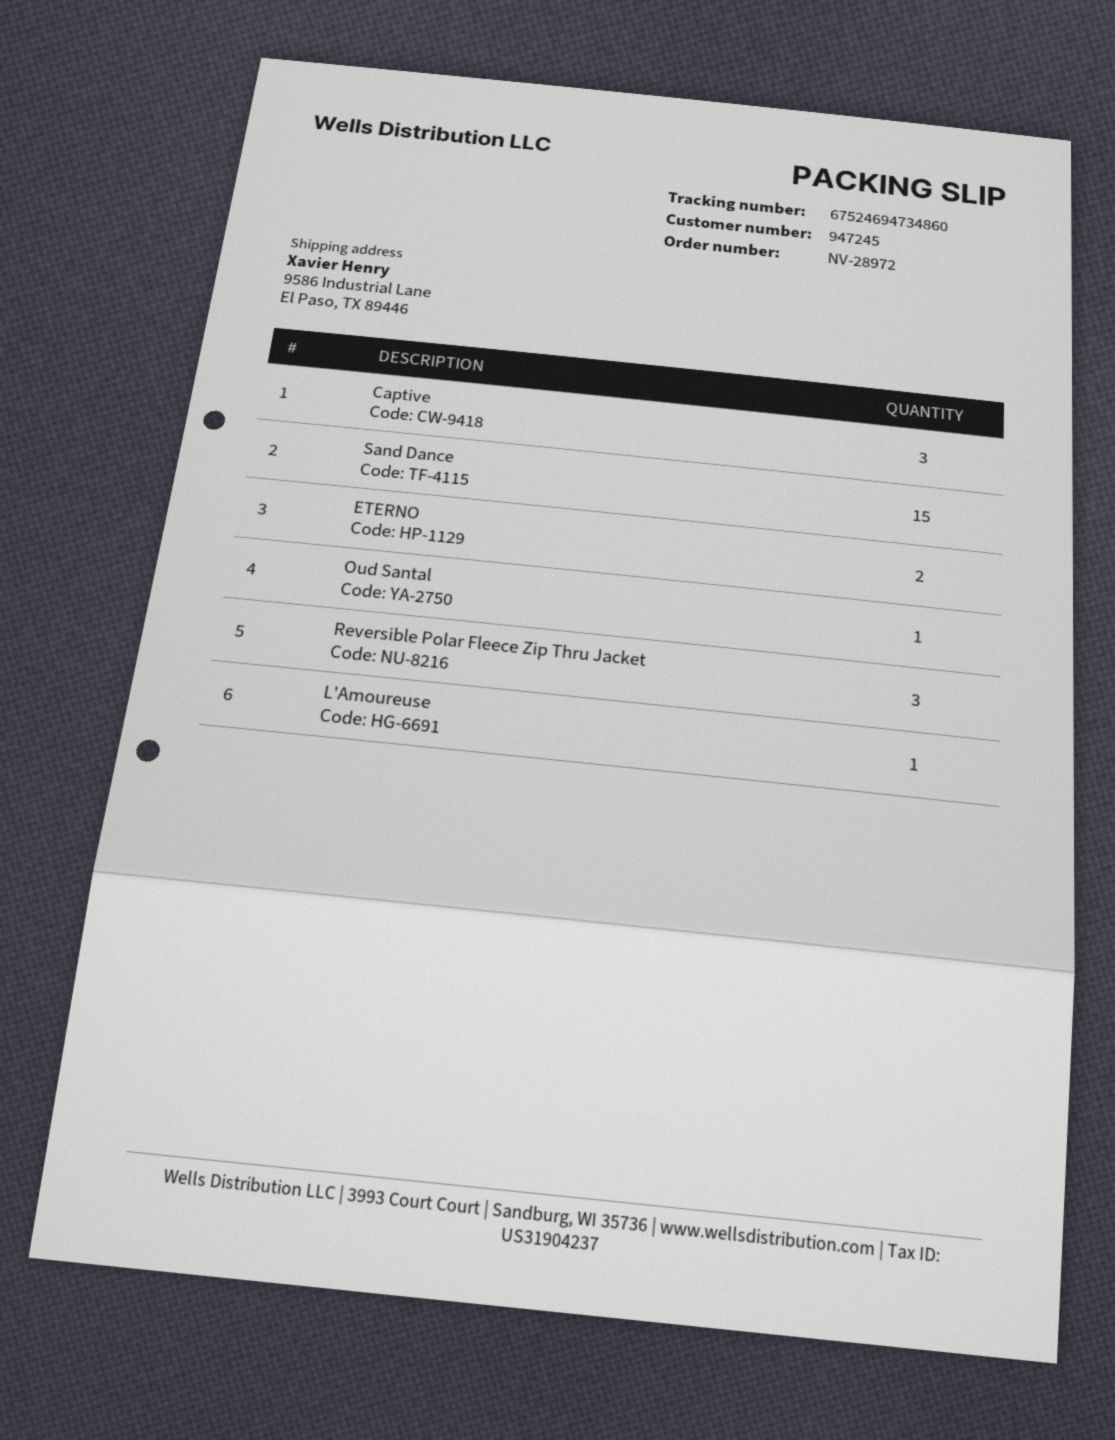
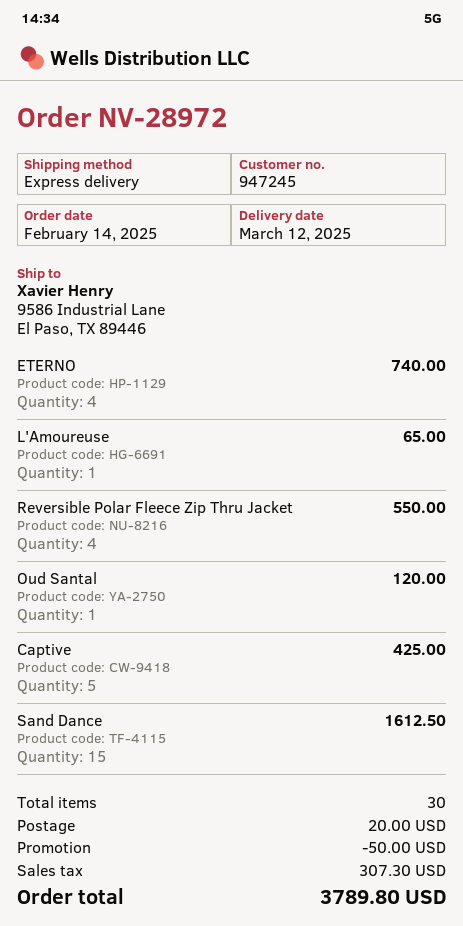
Captive: 3 -> 5
ETERNO: 2 -> 4
Reversible Polar Fleece Zip Thru Jacket: 3 -> 4

